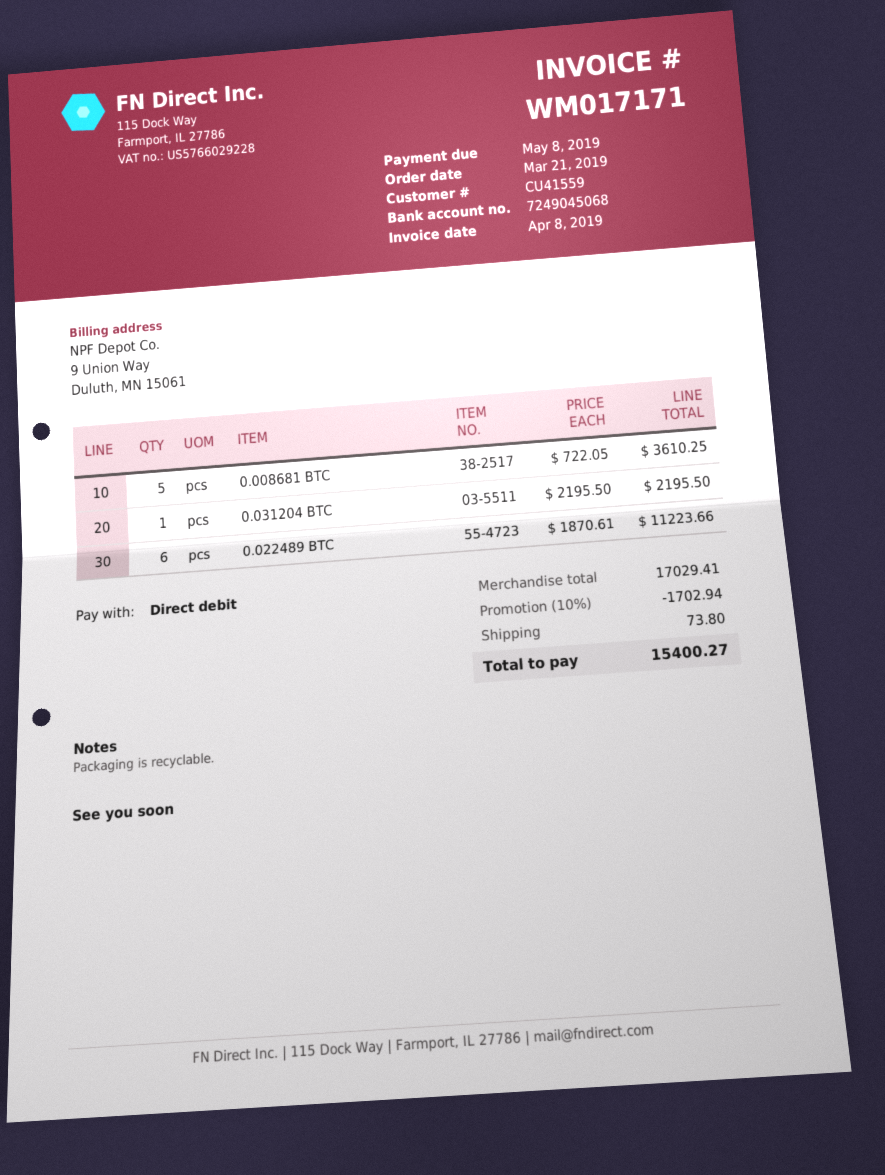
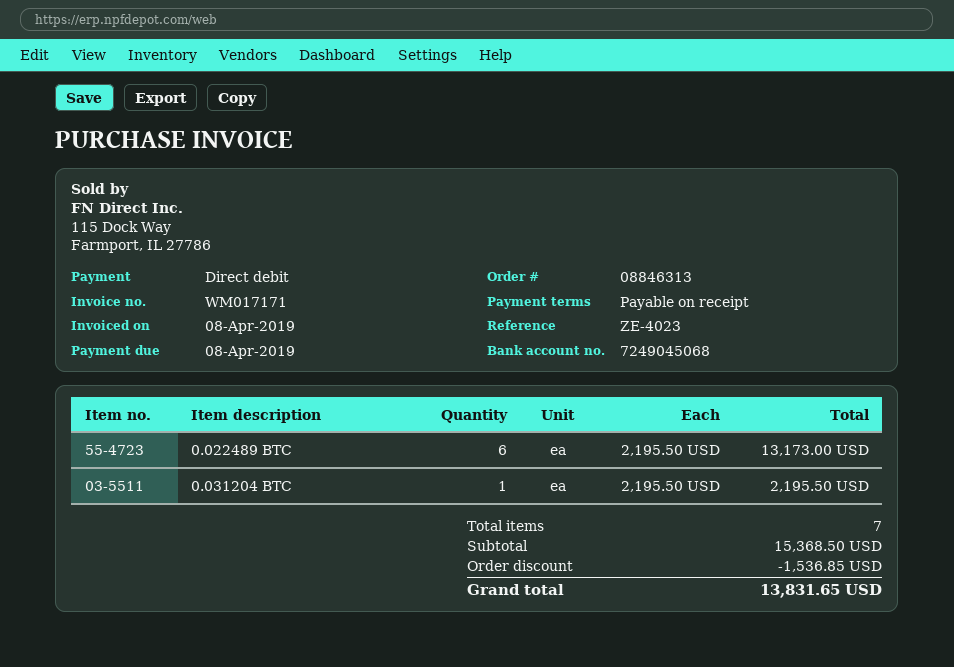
due date: 2019-05-08 -> 2019-04-08
0.008681 BTC: 5 x 722.05 = 3610.25 -> none
0.022489 BTC: 6 x 1870.61 = 11223.66 -> 6 x 2195.50 = 13173.00
subtotal: 17029.41 -> 15368.50
discount: 1702.94 -> 1536.85
shipping: 73.80 -> none
total: 15400.27 -> 13831.65

